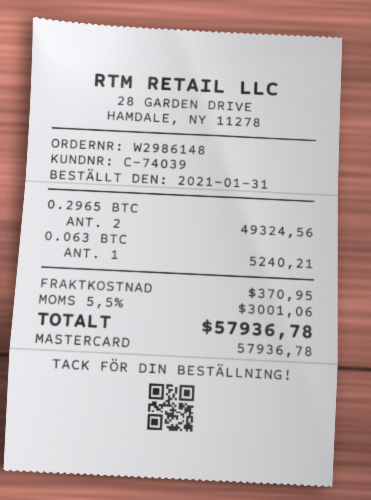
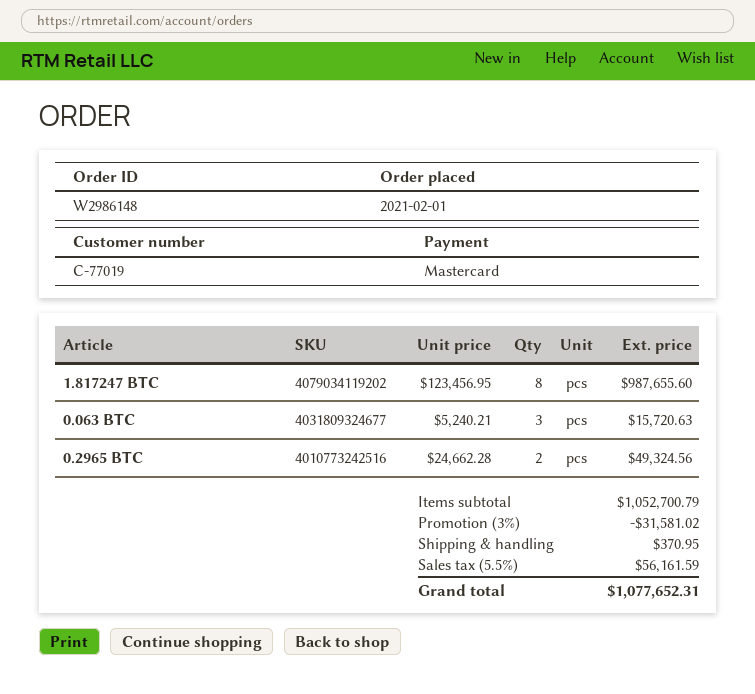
order date: 2021-01-31 -> 2021-02-01
customer number: C-74039 -> C-77019
0.063 BTC: 1 for 5240.21 -> 3 for 15720.63
1.817247 BTC: none -> 8 for 987655.60
discount: none -> 3% = 31581.02
tax: 5.5% = 3001.06 -> 5.5% = 56161.59
total: 57936.78 -> 1077652.31

